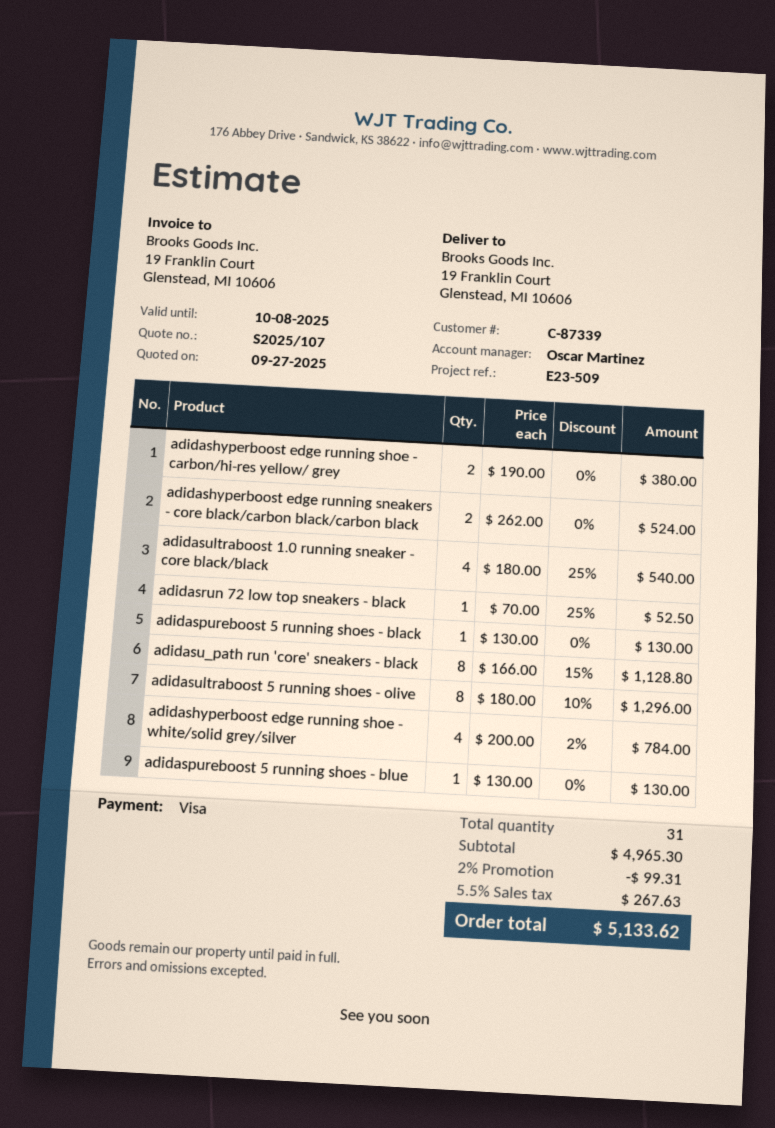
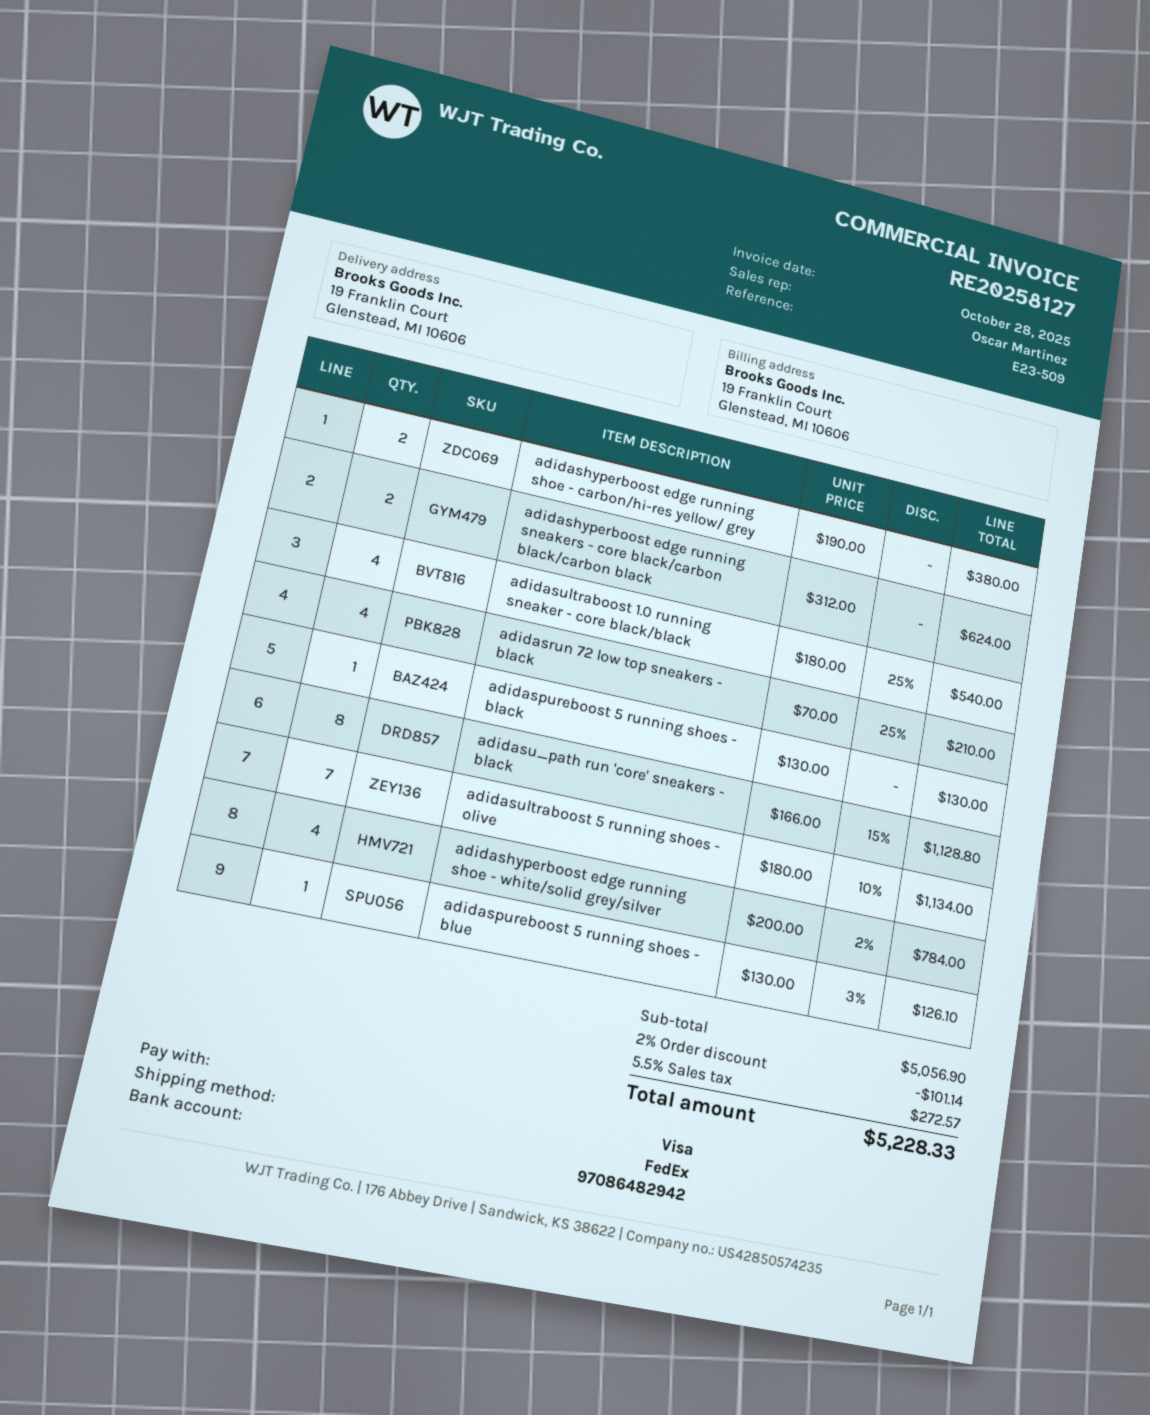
adidashyperboost edge running sneakers - core black/carbon black/carbon black: 2 x 262.00 = 524.00 -> 2 x 312.00 = 624.00
adidasrun 72 low top sneakers - black: 1 x 70.00 - 25% = 52.50 -> 4 x 70.00 - 25% = 210.00
adidasultraboost 5 running shoes - olive: 8 x 180.00 - 10% = 1296.00 -> 7 x 180.00 - 10% = 1134.00
adidaspureboost 5 running shoes - blue: 1 x 130.00 = 130.00 -> 1 x 130.00 - 3% = 126.10
subtotal: 4965.30 -> 5056.90
discount: 2% = 99.31 -> 2% = 101.14
tax: 5.5% = 267.63 -> 5.5% = 272.57
total: 5133.62 -> 5228.33

